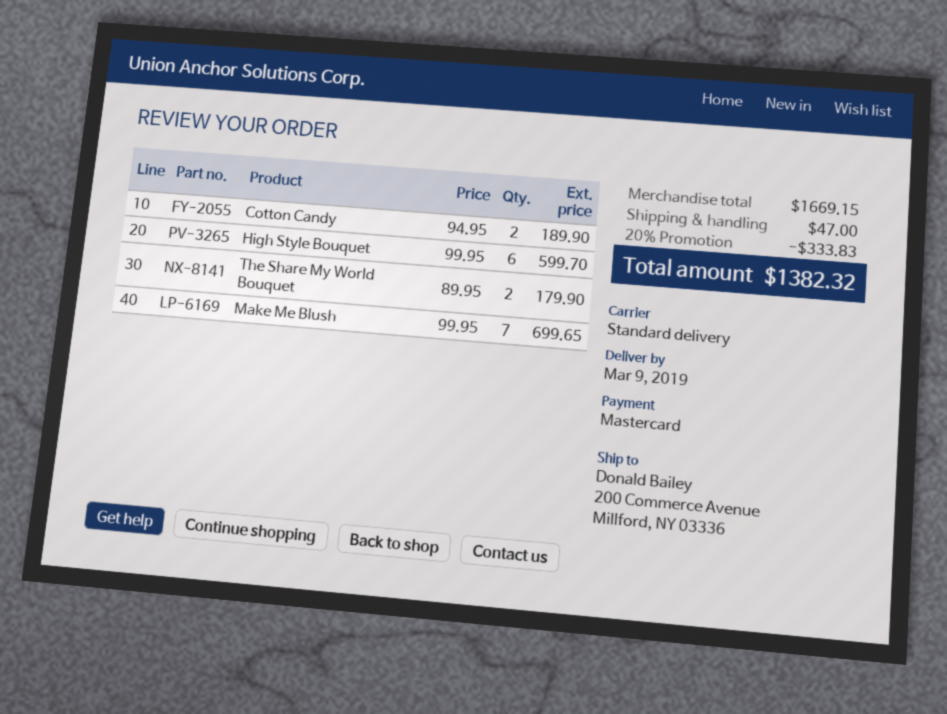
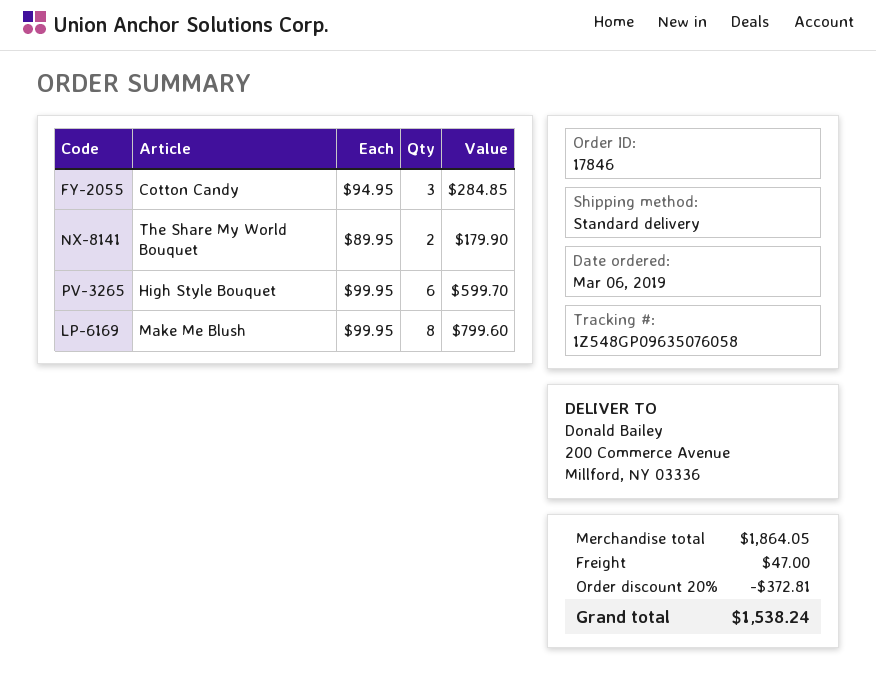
Cotton Candy: 2 x 94.95 = 189.90 -> 3 x 94.95 = 284.85
Make Me Blush: 7 x 99.95 = 699.65 -> 8 x 99.95 = 799.60
subtotal: 1669.15 -> 1864.05
discount: 20% = 333.83 -> 20% = 372.81
total: 1382.32 -> 1538.24

